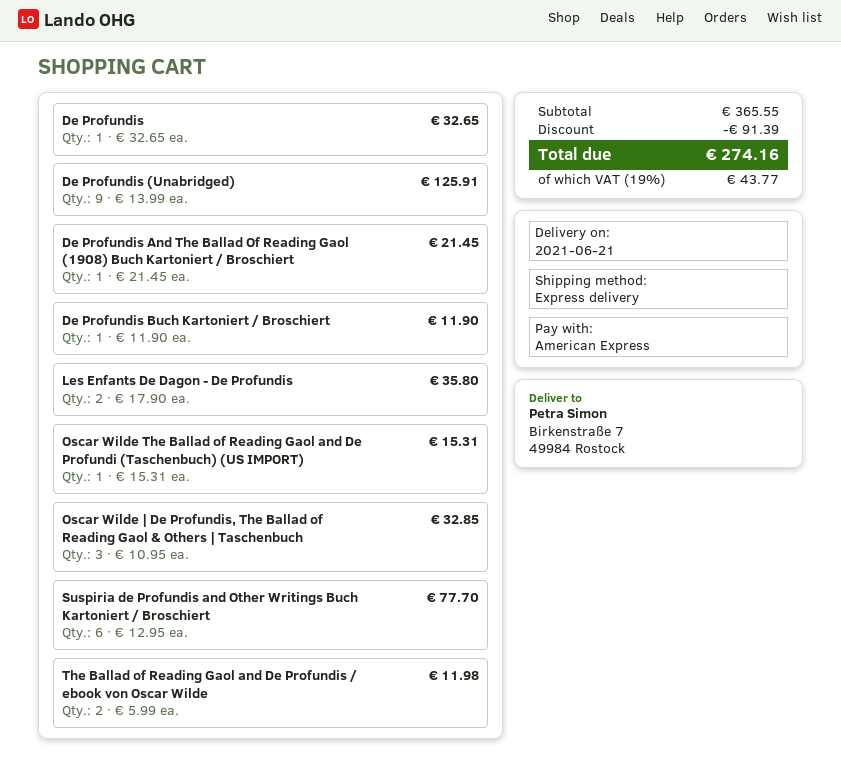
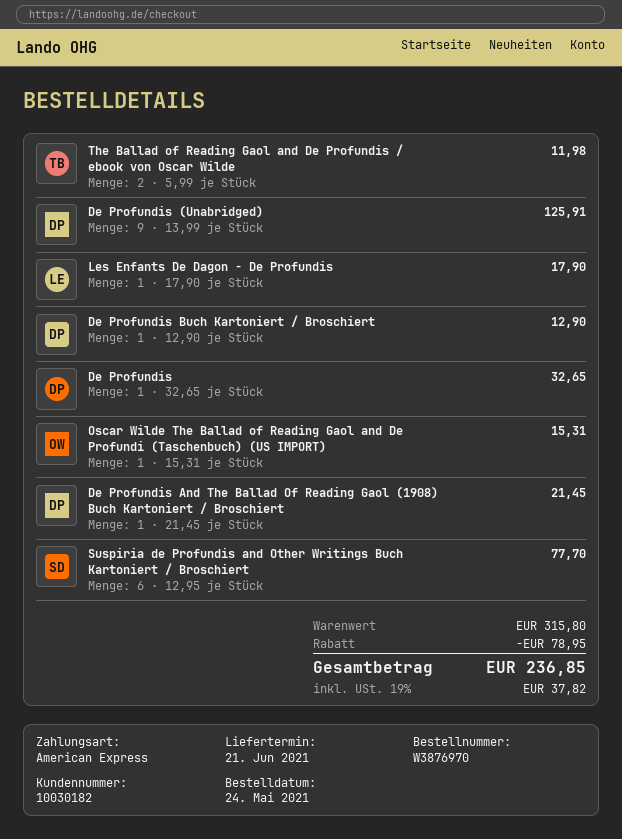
De Profundis Buch Kartoniert / Broschiert: 1 x 11.90 = 11.90 -> 1 x 12.90 = 12.90
Les Enfants De Dagon - De Profundis: 2 x 17.90 = 35.80 -> 1 x 17.90 = 17.90
Oscar Wilde | De Profundis, The Ballad of Reading Gaol & Others | Taschenbuch: 3 x 10.95 = 32.85 -> none
subtotal: 365.55 -> 315.80
discount: 91.39 -> 78.95
tax: 19% = 43.77 -> 19% = 37.82
total: 274.16 -> 236.85

